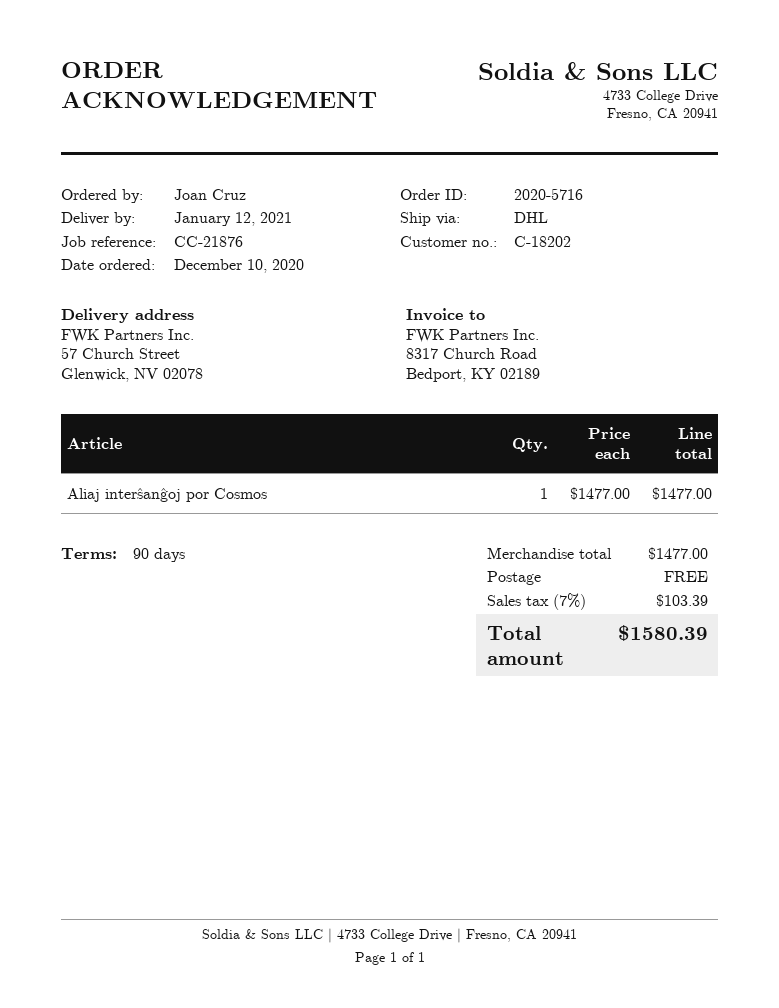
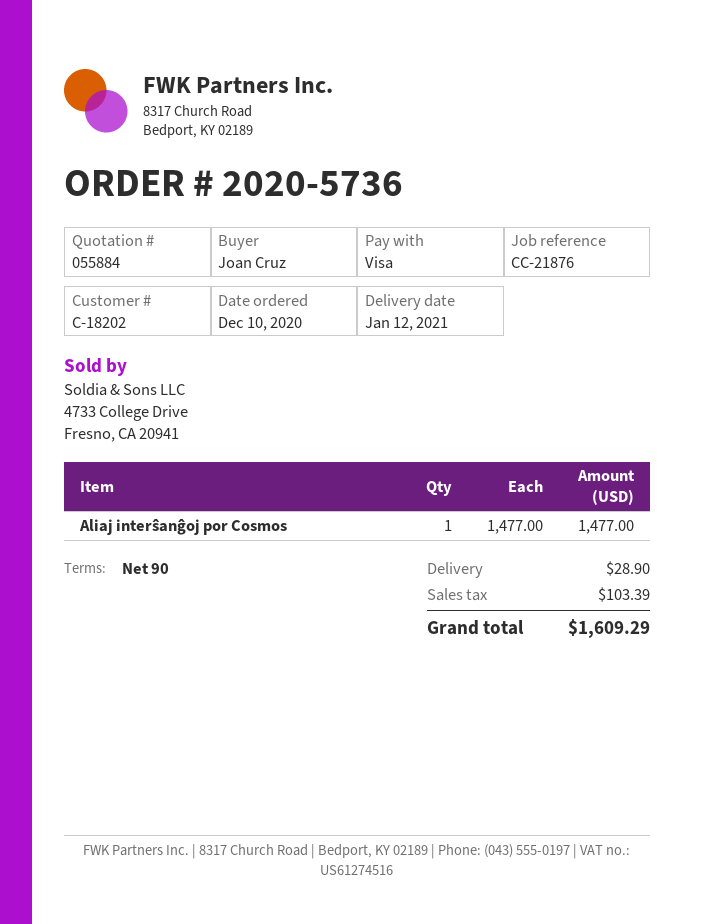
order number: 2020-5716 -> 2020-5736
shipping: 0.00 -> 28.90
total: 1580.39 -> 1609.29

